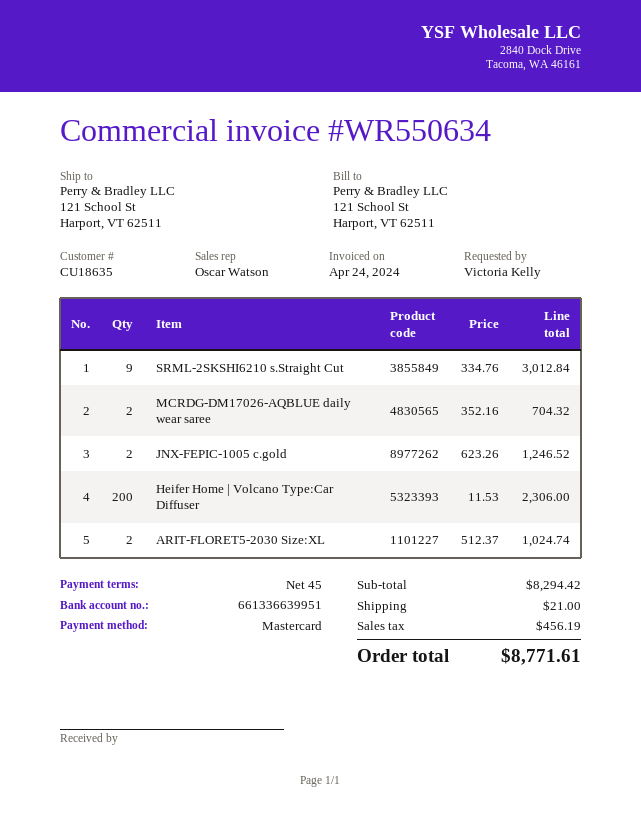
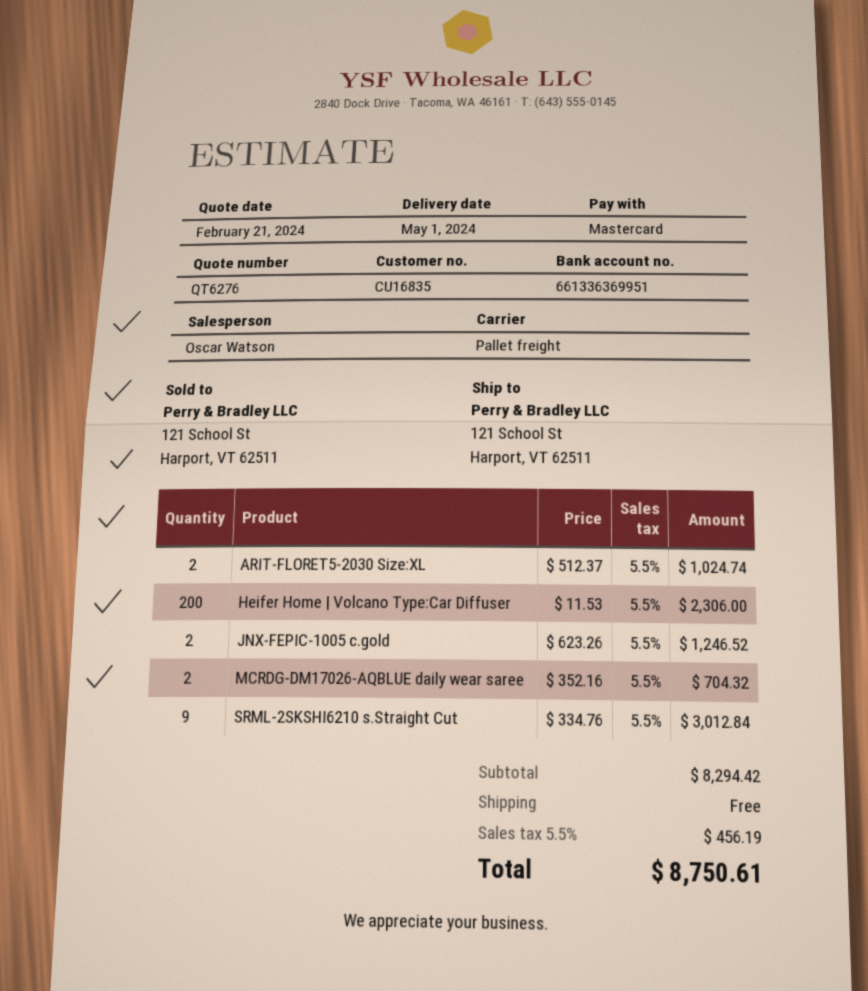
customer number: CU18635 -> CU16835
bank account: 661336639951 -> 661336369951
shipping: 21.00 -> 0.00
total: 8771.61 -> 8750.61

